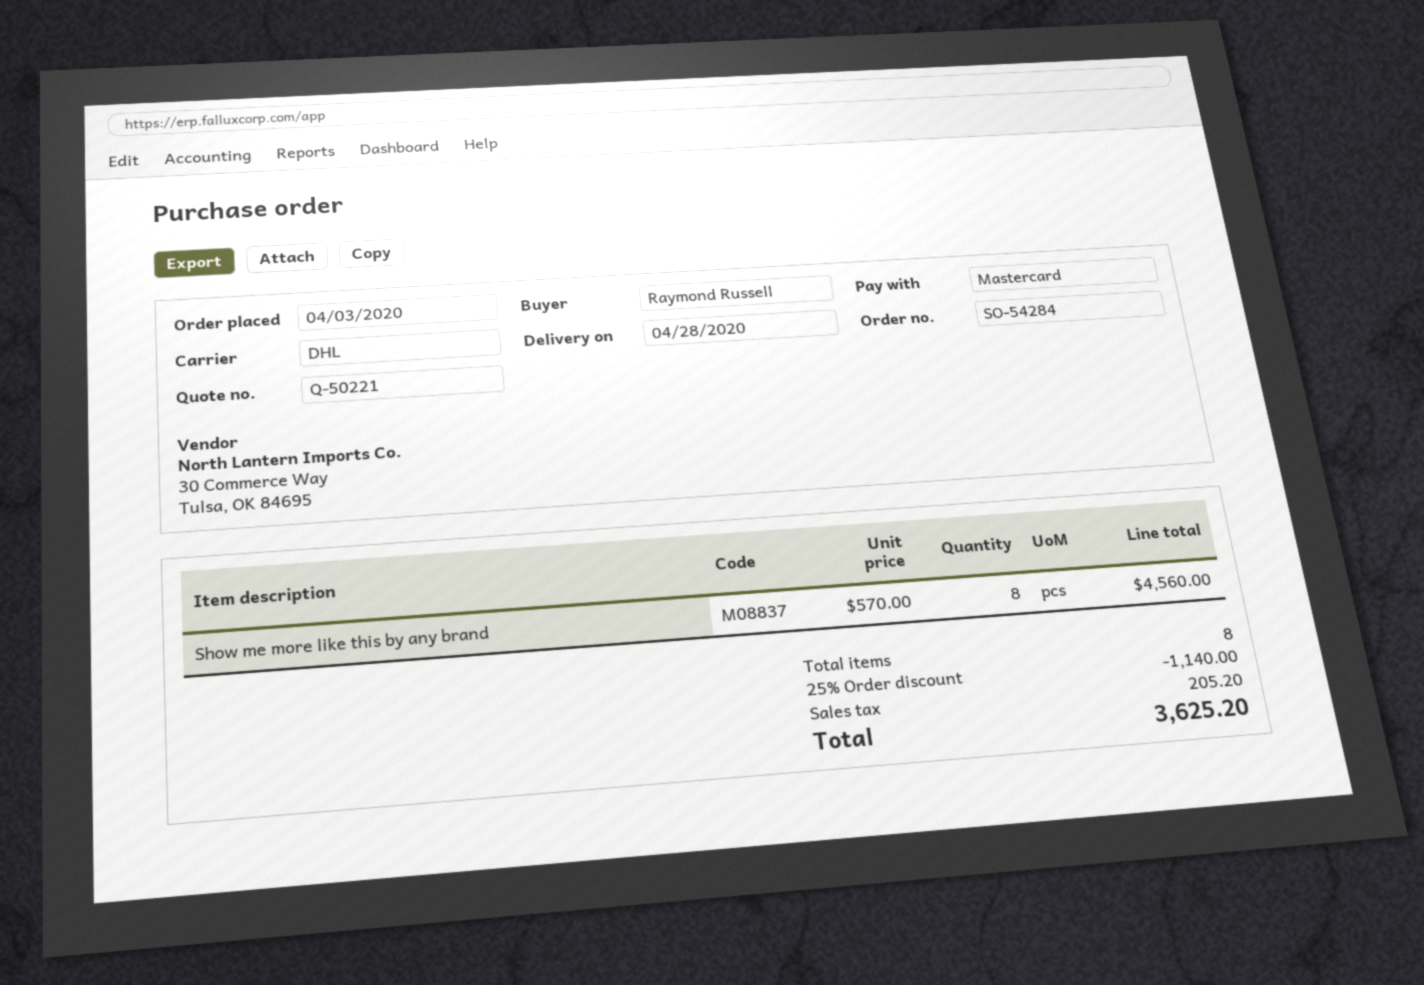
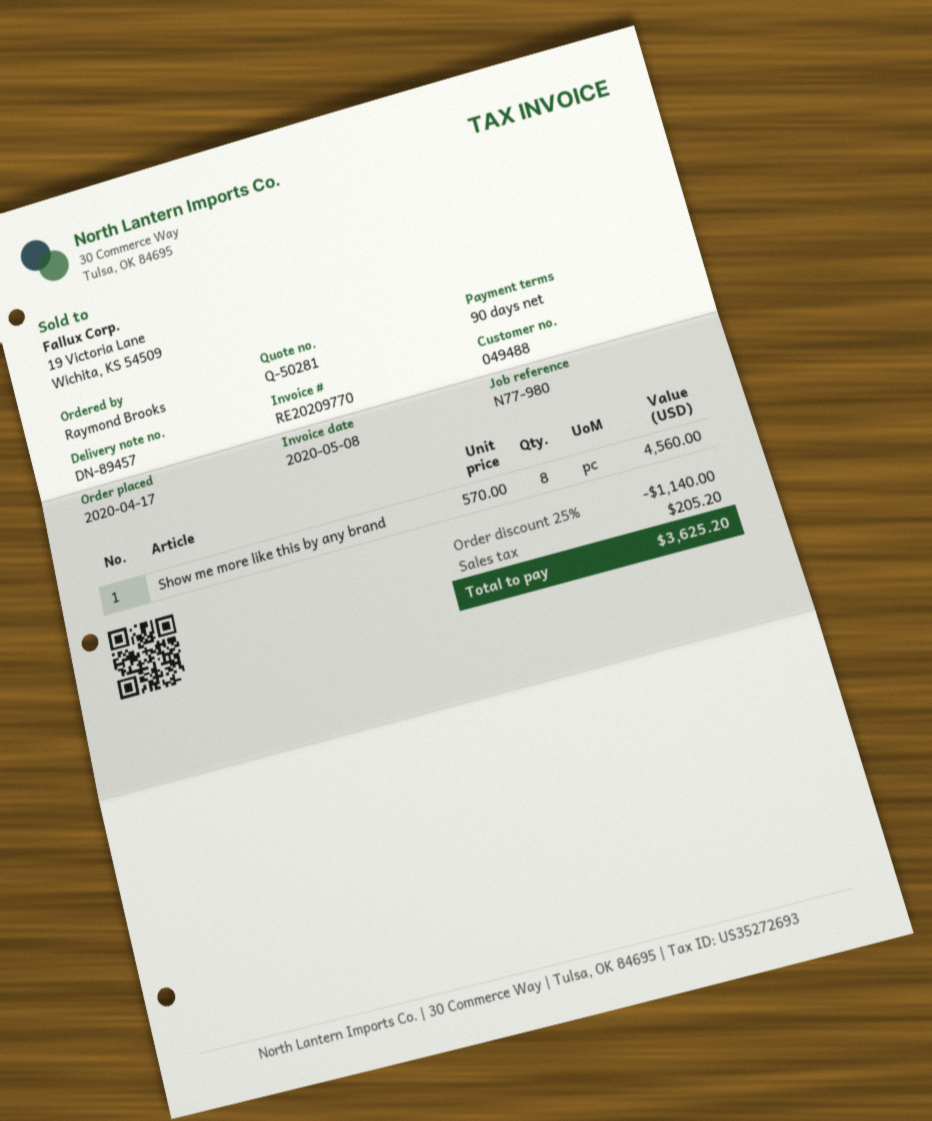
quote number: Q-50221 -> Q-50281
order date: 2020-04-03 -> 2020-04-17
ordered by: Raymond Russell -> Raymond Brooks

